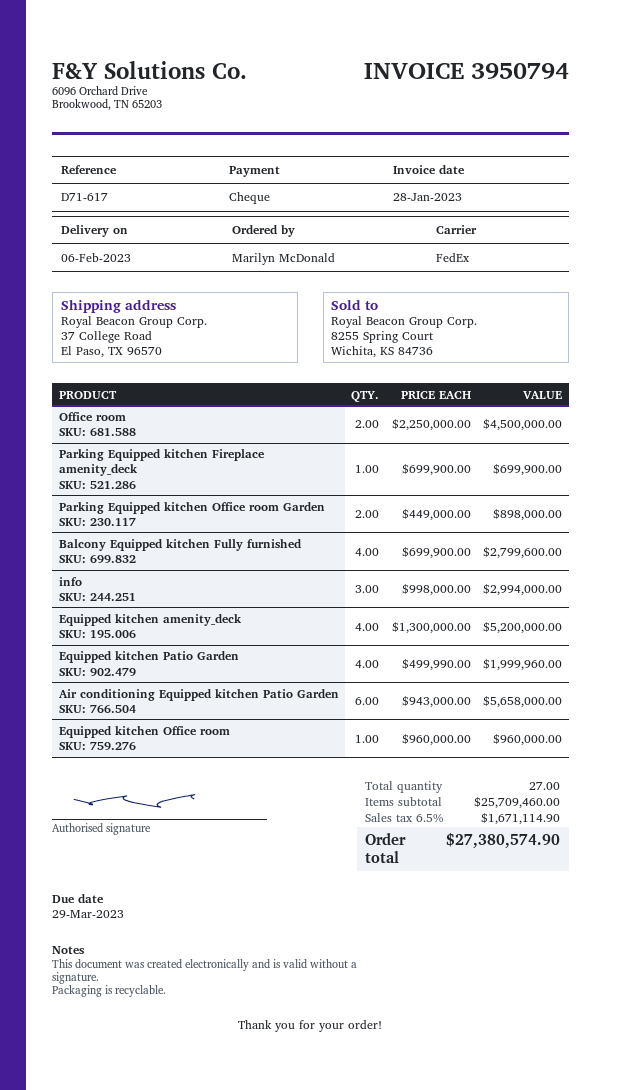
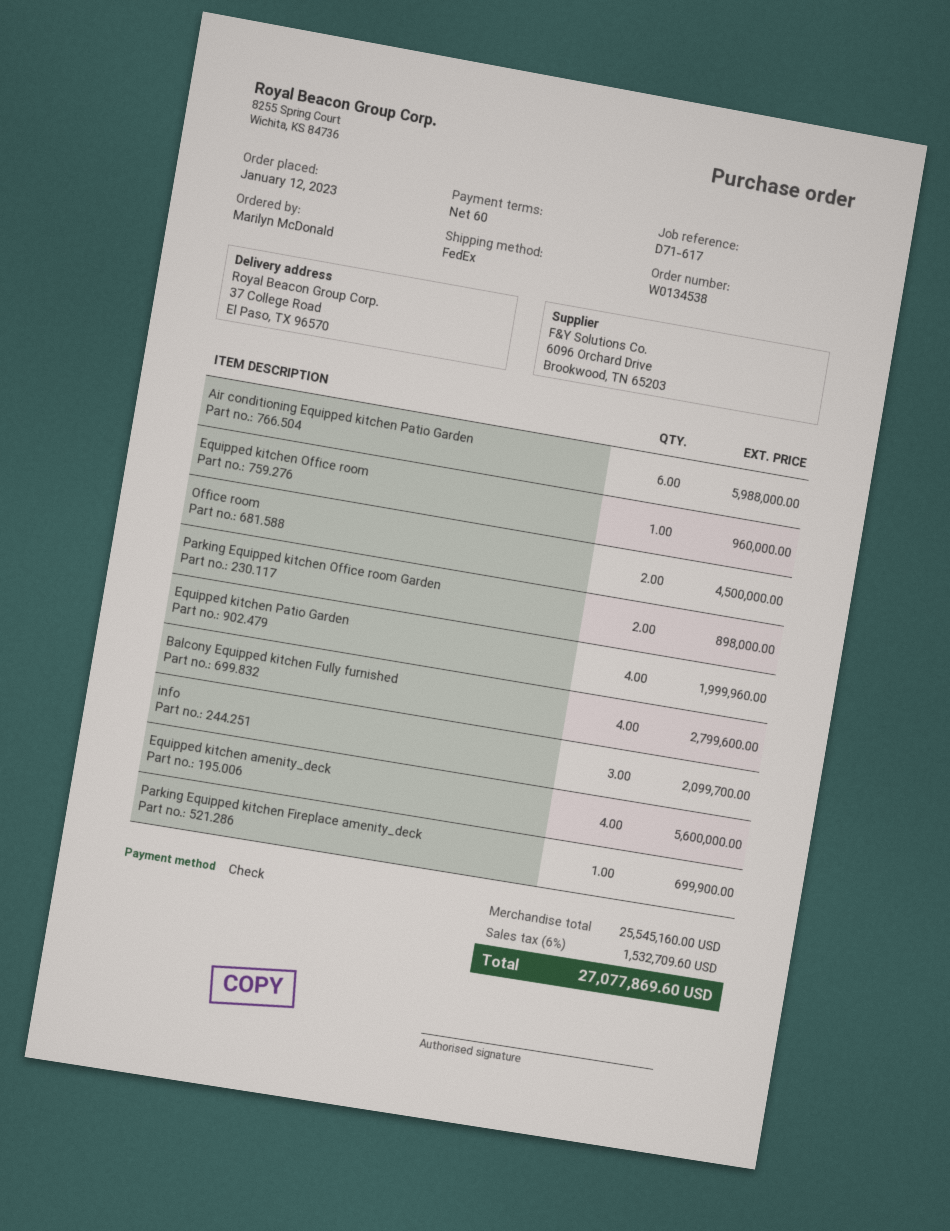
info: 3 for 2994000.00 -> 3 for 2099700.00
Equipped kitchen amenity_deck: 4 for 5200000.00 -> 4 for 5600000.00
Air conditioning Equipped kitchen Patio Garden: 6 for 5658000.00 -> 6 for 5988000.00
subtotal: 25709460.00 -> 25545160.00
tax: 6.5% = 1671114.90 -> 6% = 1532709.60
total: 27380574.90 -> 27077869.60

